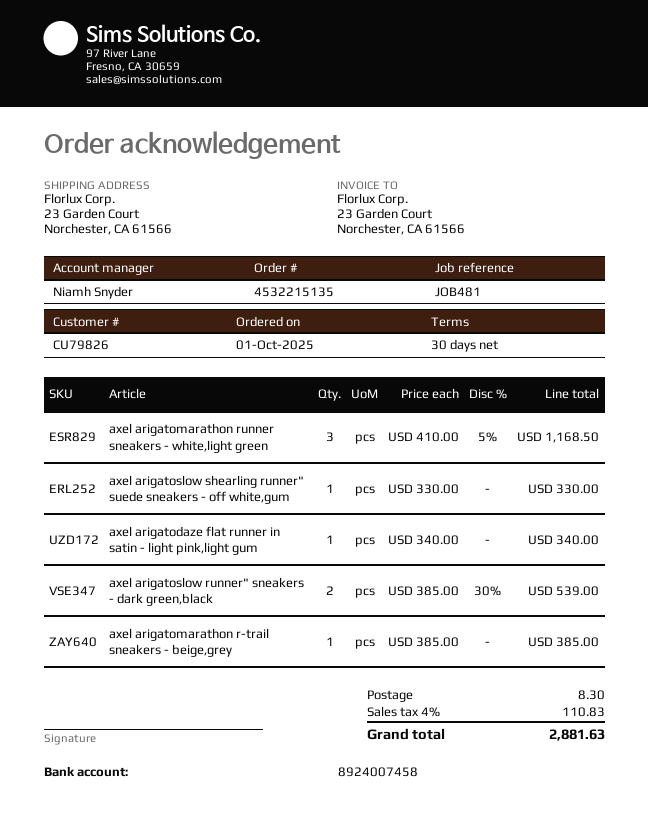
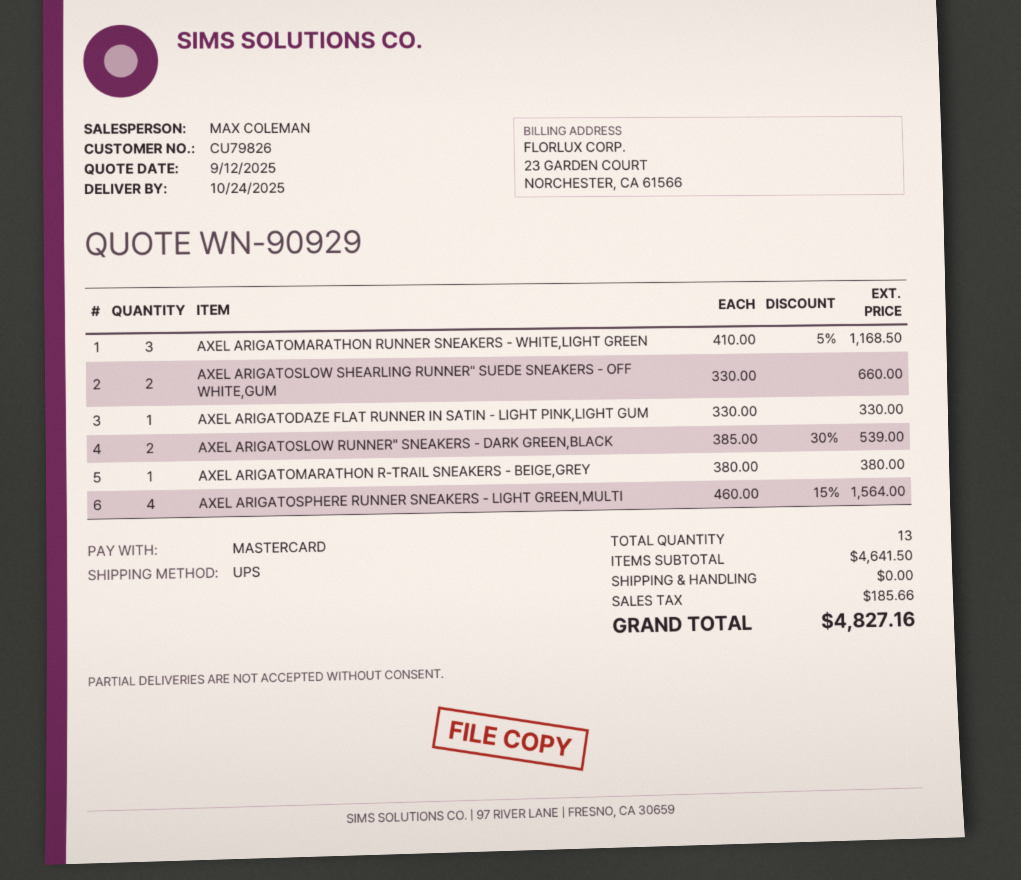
sales rep: Niamh Snyder -> MAX COLEMAN
axel arigatoslow shearling runner" suede sneakers - off white,gum: 1 x 330.00 = 330.00 -> 2 x 330.00 = 660.00
axel arigatodaze flat runner in satin - light pink,light gum: 1 x 340.00 = 340.00 -> 1 x 330.00 = 330.00
axel arigatomarathon r-trail sneakers - beige,grey: 1 x 385.00 = 385.00 -> 1 x 380.00 = 380.00
AXEL ARIGATOSPHERE RUNNER SNEAKERS - LIGHT GREEN,MULTI: none -> 4 x 460.00 - 15% = 1564.00
shipping: 8.30 -> 0.00
tax: 110.83 -> 185.66
total: 2881.63 -> 4827.16

